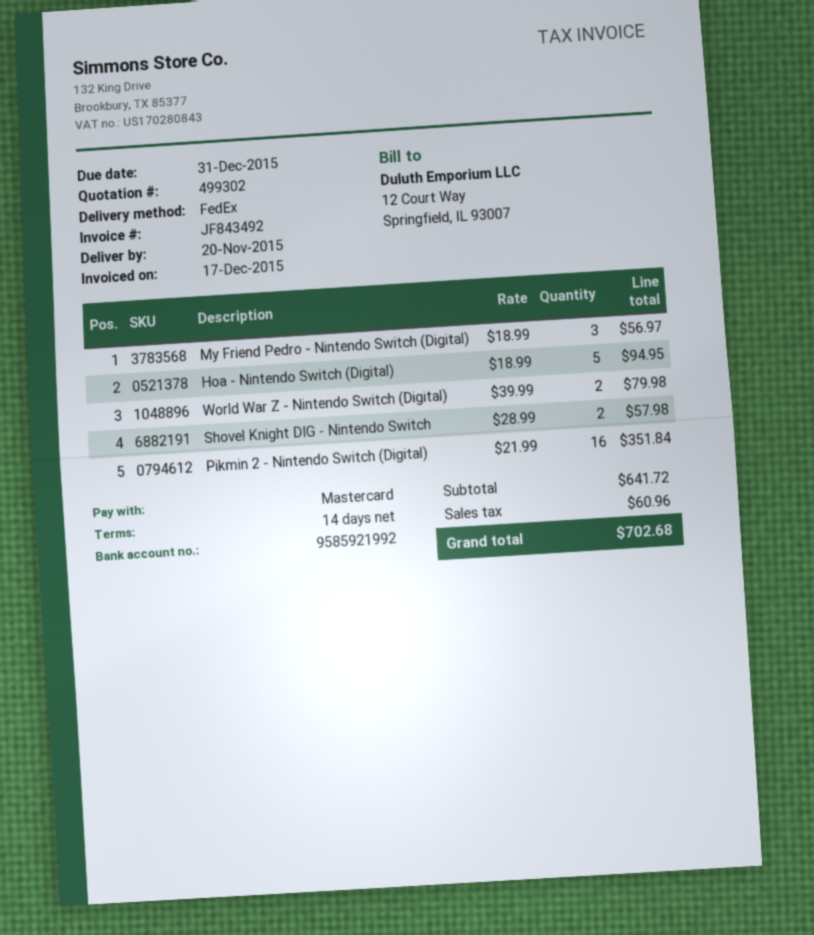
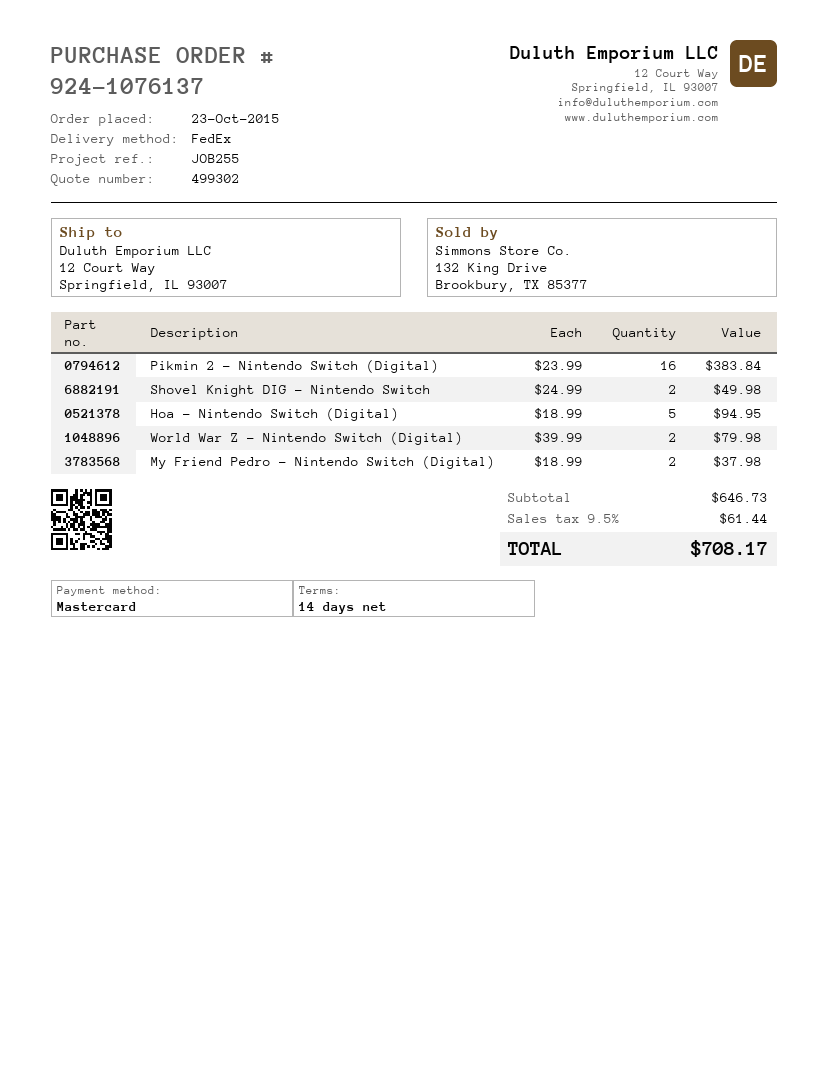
My Friend Pedro - Nintendo Switch (Digital): 3 x 18.99 = 56.97 -> 2 x 18.99 = 37.98
Shovel Knight DIG - Nintendo Switch: 2 x 28.99 = 57.98 -> 2 x 24.99 = 49.98
Pikmin 2 - Nintendo Switch (Digital): 16 x 21.99 = 351.84 -> 16 x 23.99 = 383.84
subtotal: 641.72 -> 646.73
tax: 60.96 -> 61.44
total: 702.68 -> 708.17

